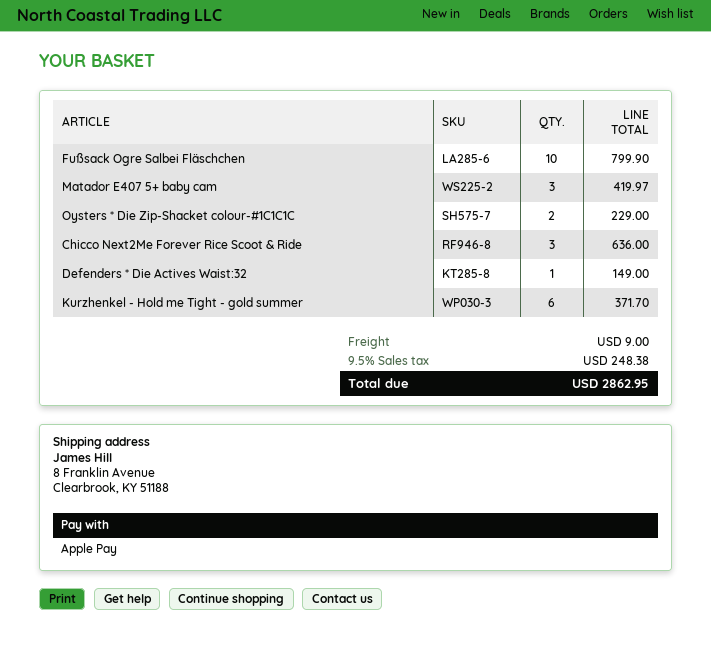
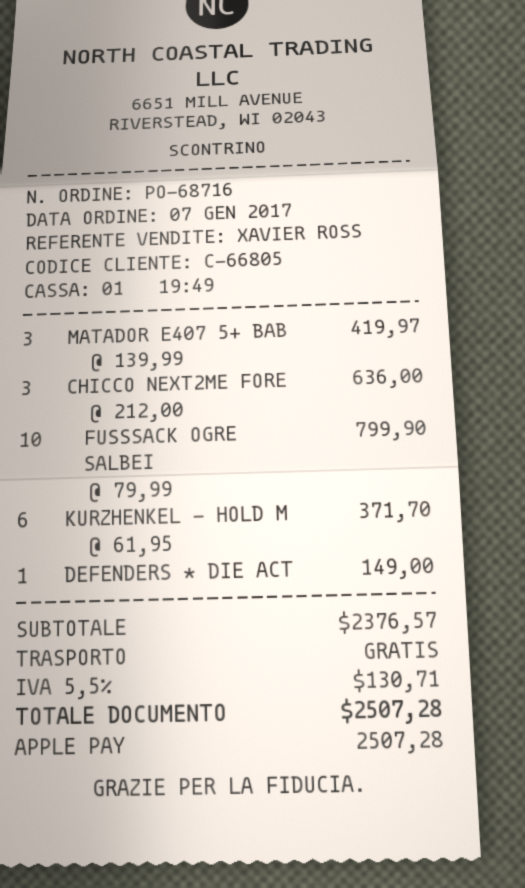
Oysters * Die Zip-Shacket colour-#1C1C1C: 2 for 229.00 -> none
shipping: 9.00 -> 0.00
tax: 9.5% = 248.38 -> 5.5% = 130.71
total: 2862.95 -> 2507.28

